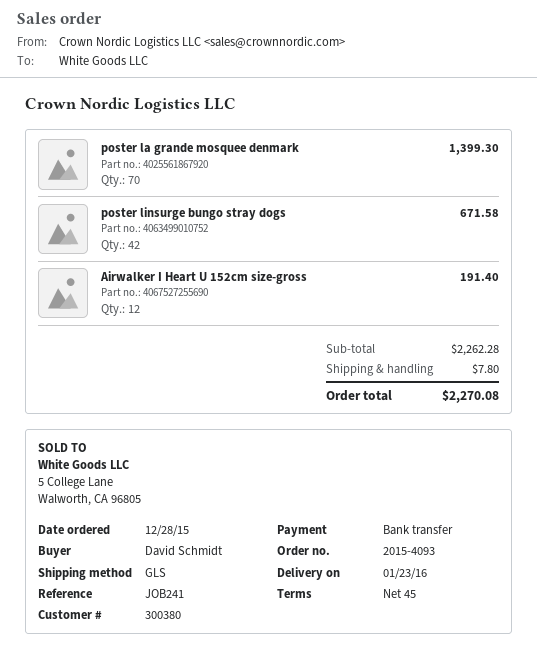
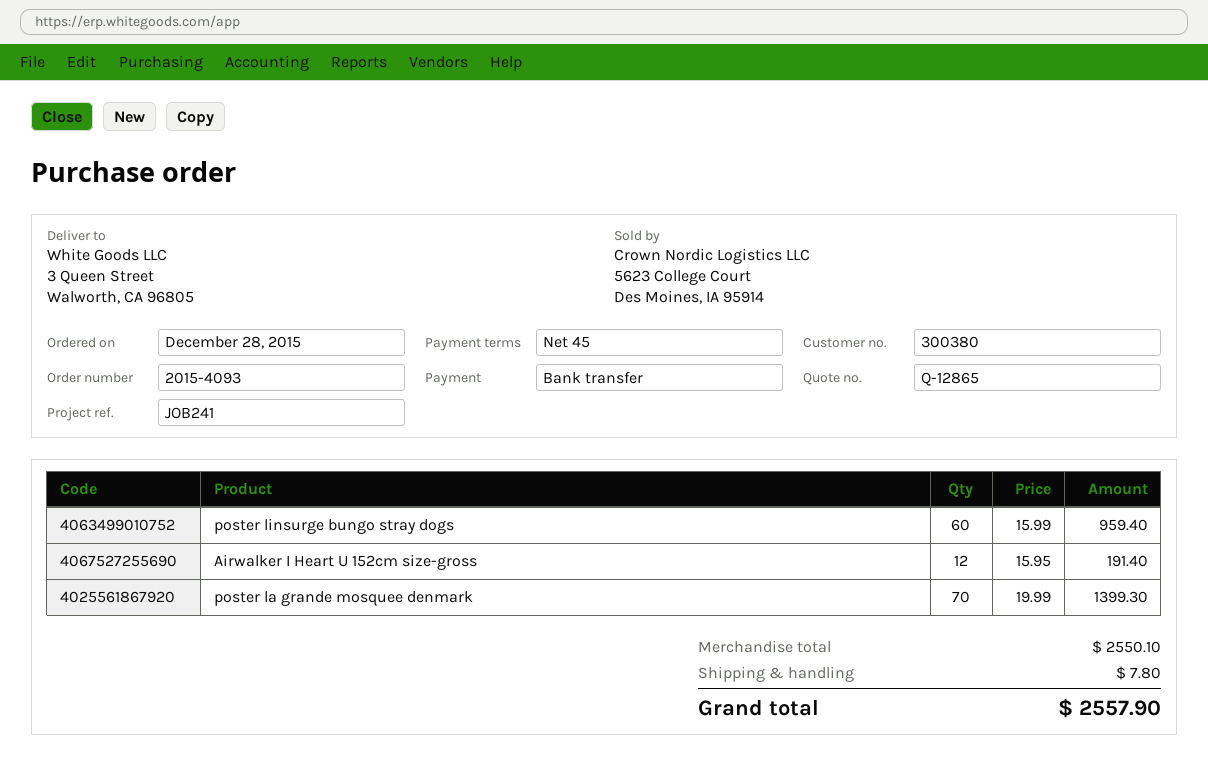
poster linsurge bungo stray dogs: 42 for 671.58 -> 60 for 959.40
subtotal: 2262.28 -> 2550.10
total: 2270.08 -> 2557.90

